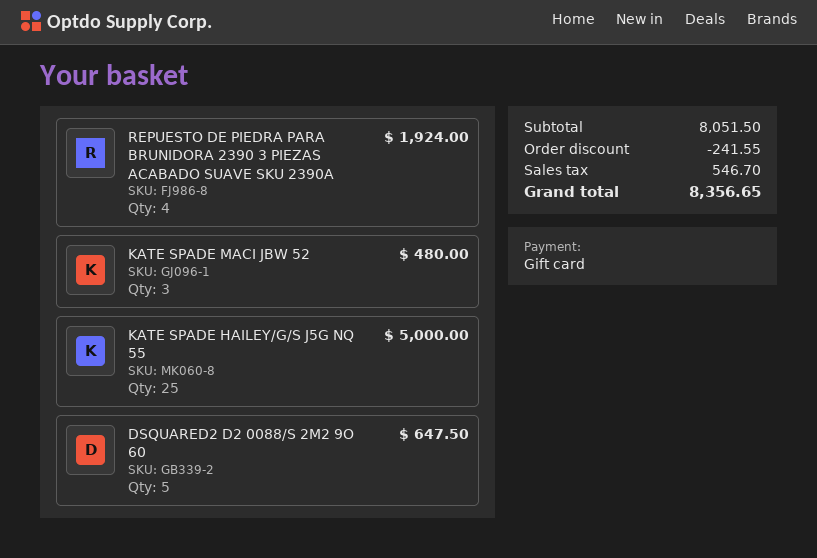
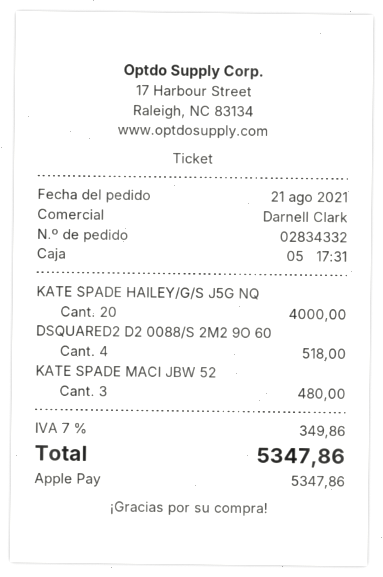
payment method: gift card -> Apple Pay
REPUESTO DE PIEDRA PARA BRUNIDORA 2390 3 PIEZAS ACABADO SUAVE SKU 2390A: 4 for 1924.00 -> none
KATE SPADE HAILEY/G/S J5G NQ 55: 25 for 5000.00 -> 20 for 4000.00
DSQUARED2 D2 0088/S 2M2 9O 60: 5 for 647.50 -> 4 for 518.00
discount: 241.55 -> none
tax: 546.70 -> 349.86
total: 8356.65 -> 5347.86

